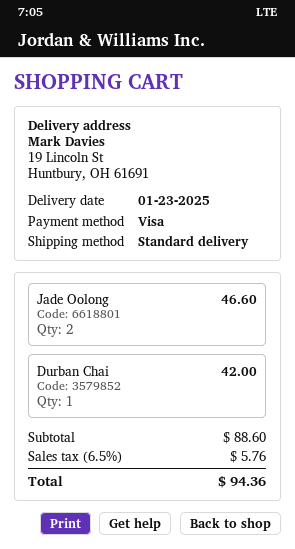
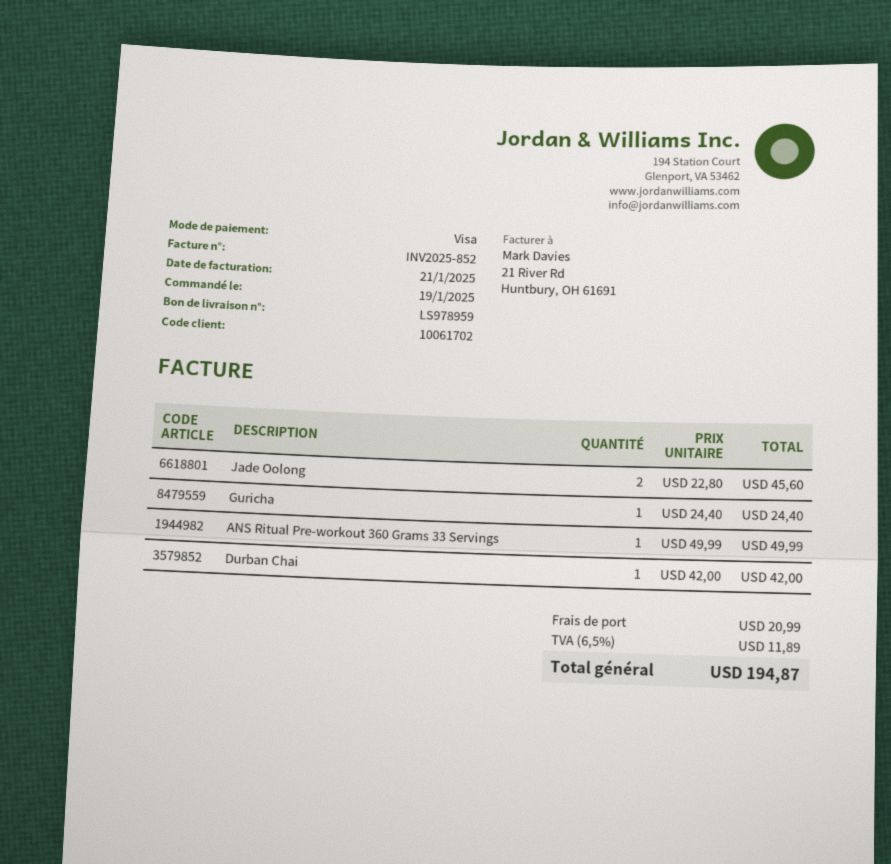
Jade Oolong: 2 for 46.60 -> 2 for 45.60
Guricha: none -> 1 for 24.40
ANS Ritual Pre-workout 360 Grams 33 Servings: none -> 1 for 49.99
shipping: none -> 20.99
tax: 6.5% = 5.76 -> 6.5% = 11.89
total: 94.36 -> 194.87

